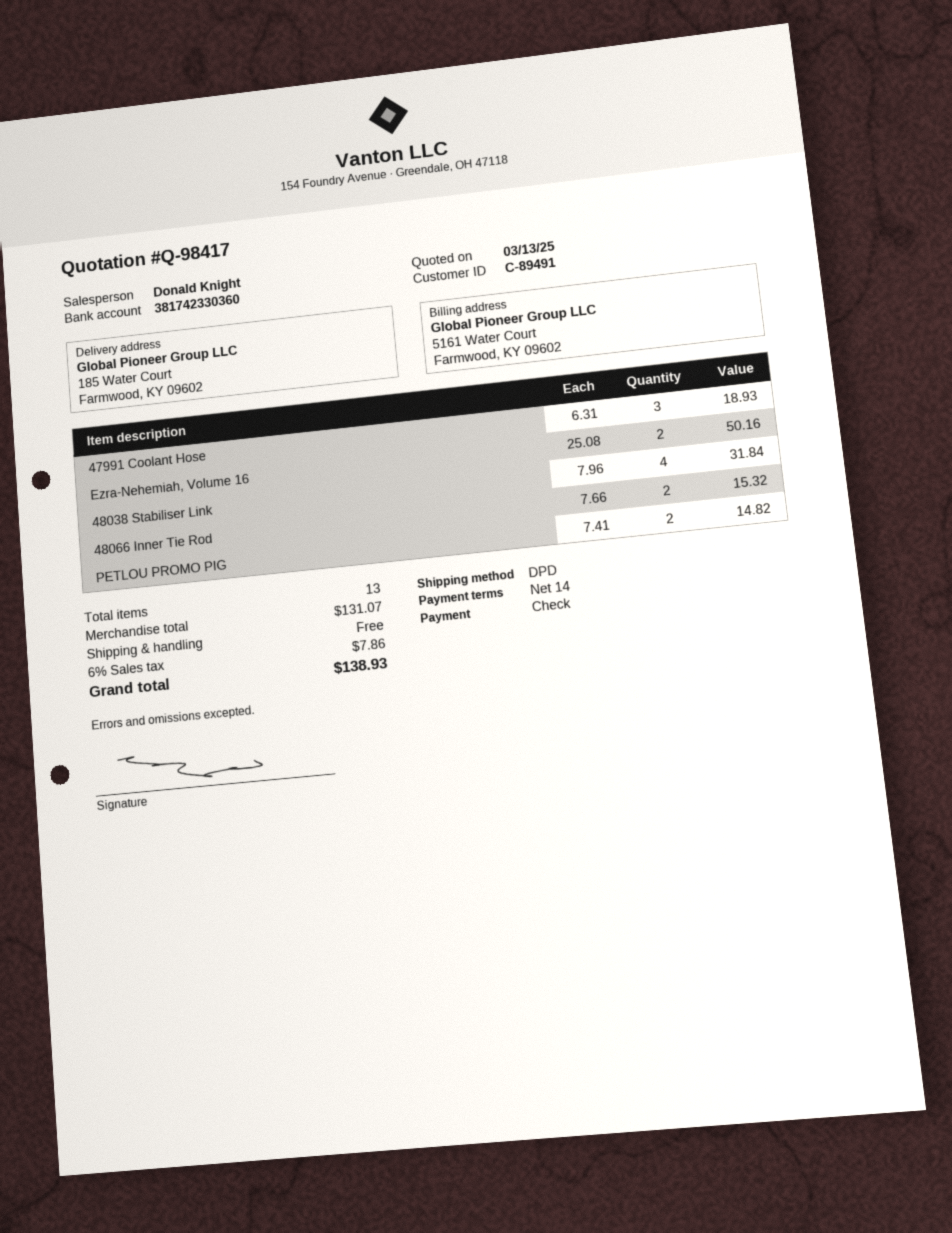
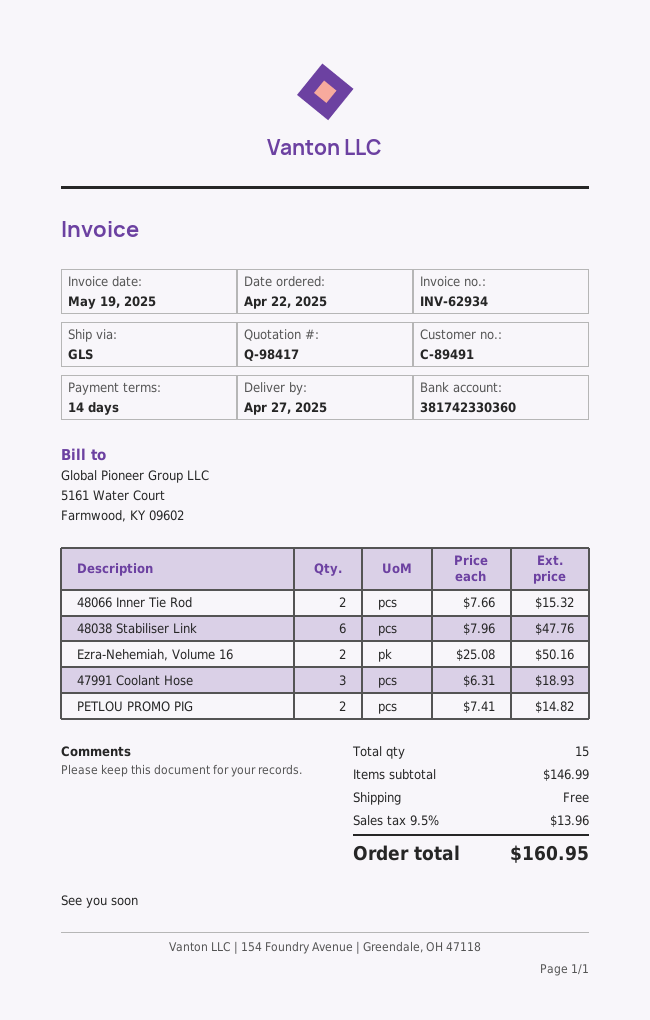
shipping method: DPD -> GLS
48038 Stabiliser Link: 4 x 7.96 = 31.84 -> 6 x 7.96 = 47.76
total quantity: 13 -> 15
subtotal: 131.07 -> 146.99
tax: 6% = 7.86 -> 9.5% = 13.96
total: 138.93 -> 160.95

